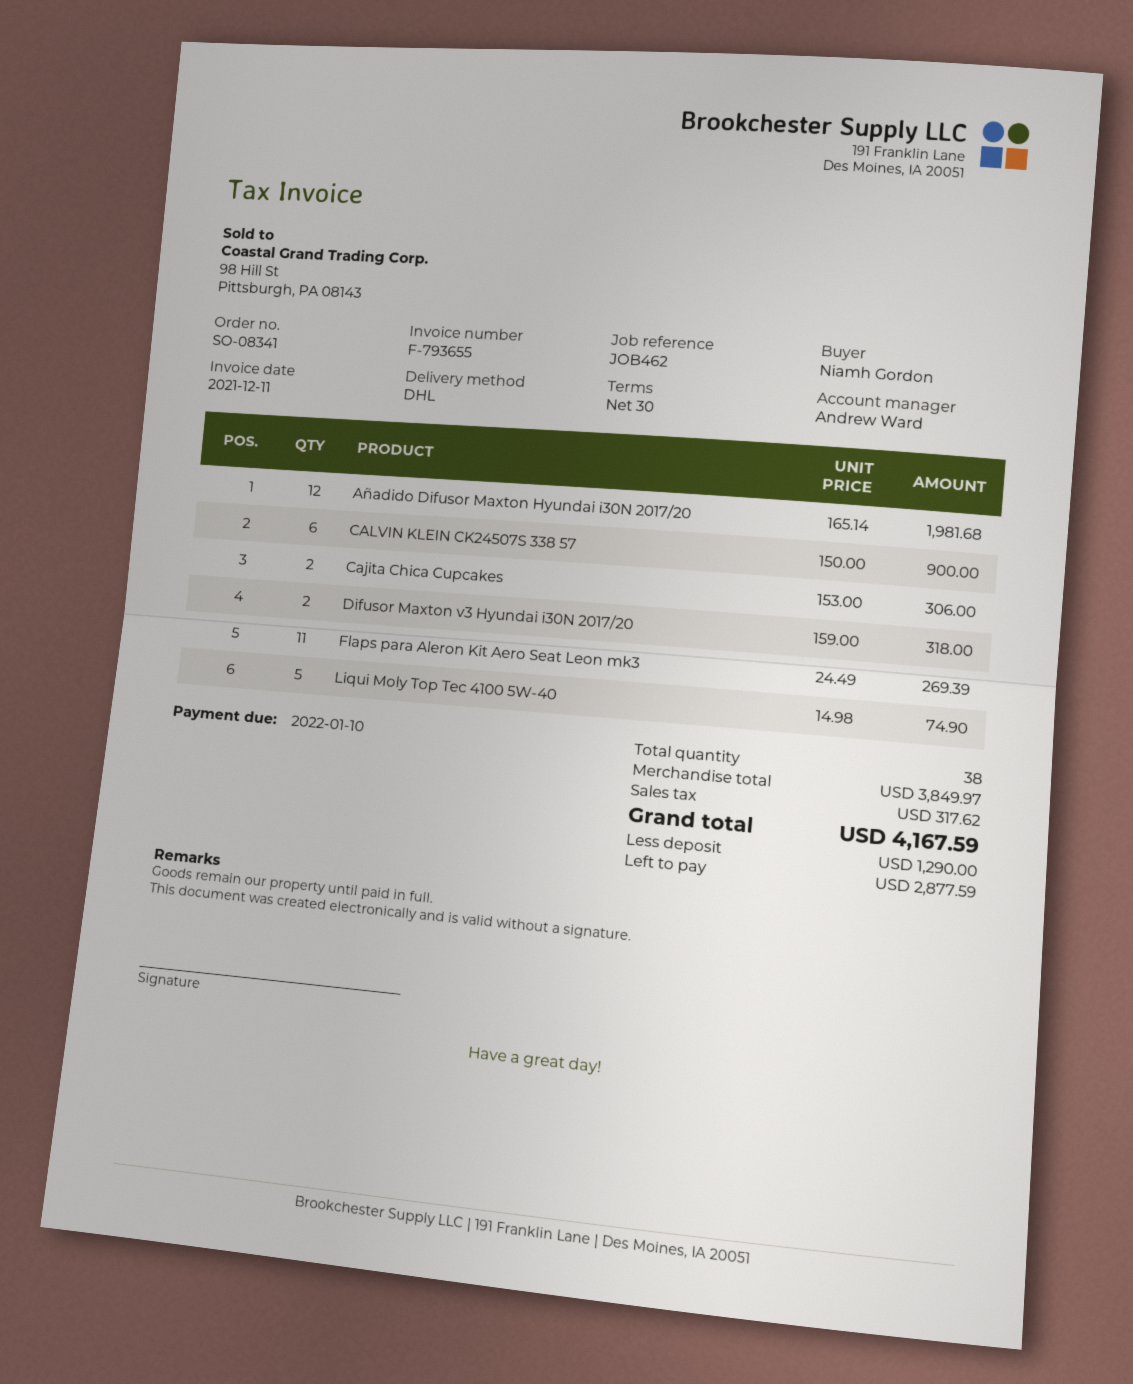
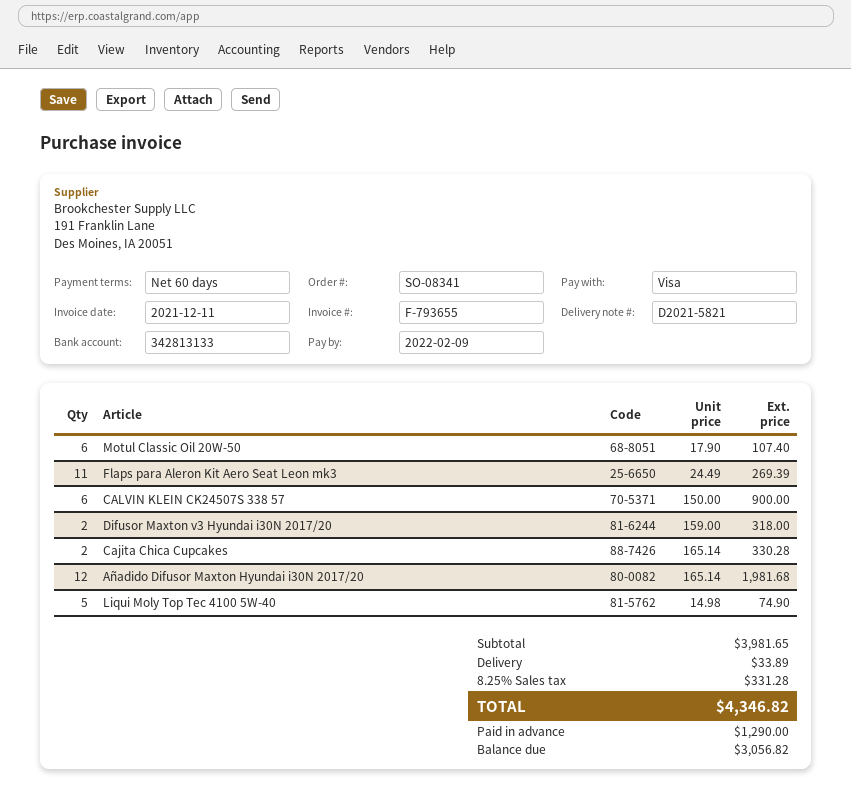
payment terms: 30 days -> 60 days
due date: 2022-01-10 -> 2022-02-09
Cajita Chica Cupcakes: 2 x 153.00 = 306.00 -> 2 x 165.14 = 330.28
Motul Classic Oil 20W-50: none -> 6 x 17.90 = 107.40
subtotal: 3849.97 -> 3981.65
shipping: none -> 33.89
tax: 317.62 -> 331.28
total: 4167.59 -> 4346.82
balance: 2877.59 -> 3056.82

